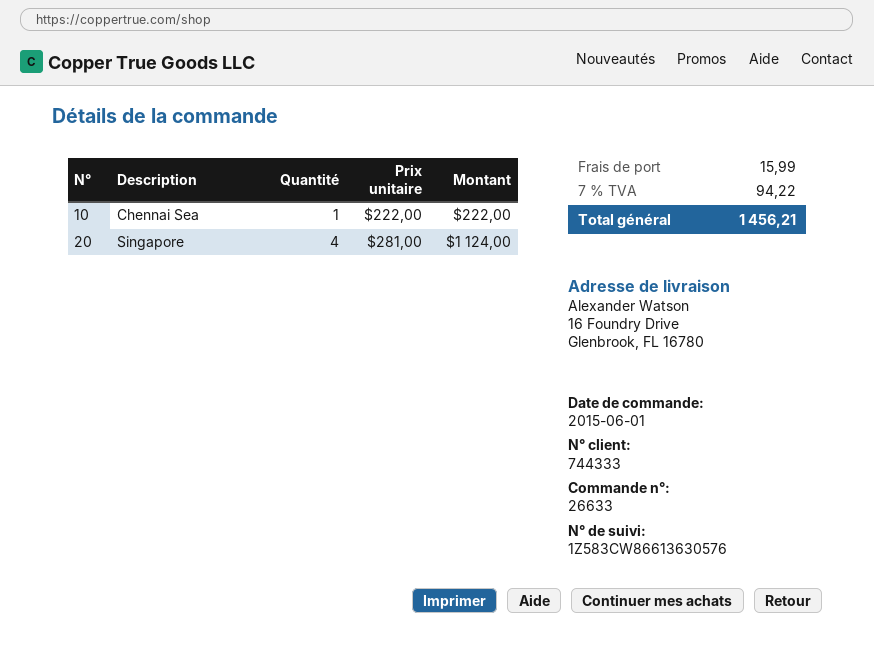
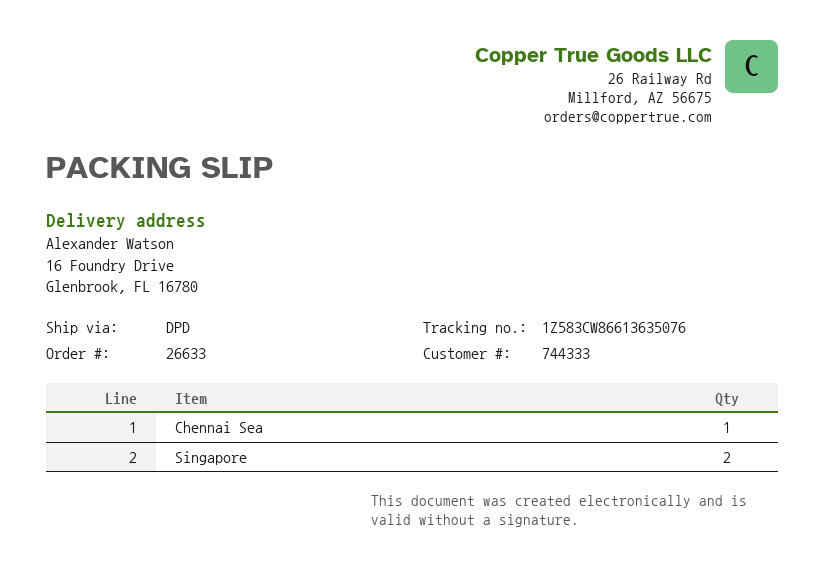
tracking number: 1Z583CW86613630576 -> 1Z583CW86613635076
Singapore: 4 -> 2

